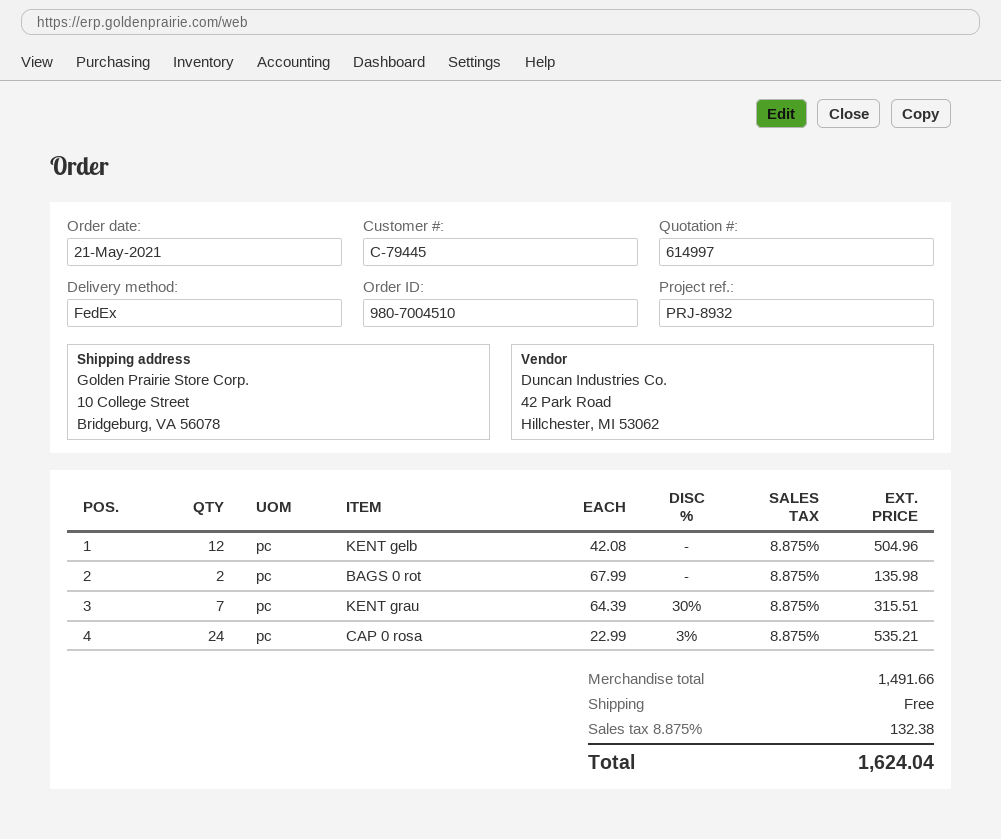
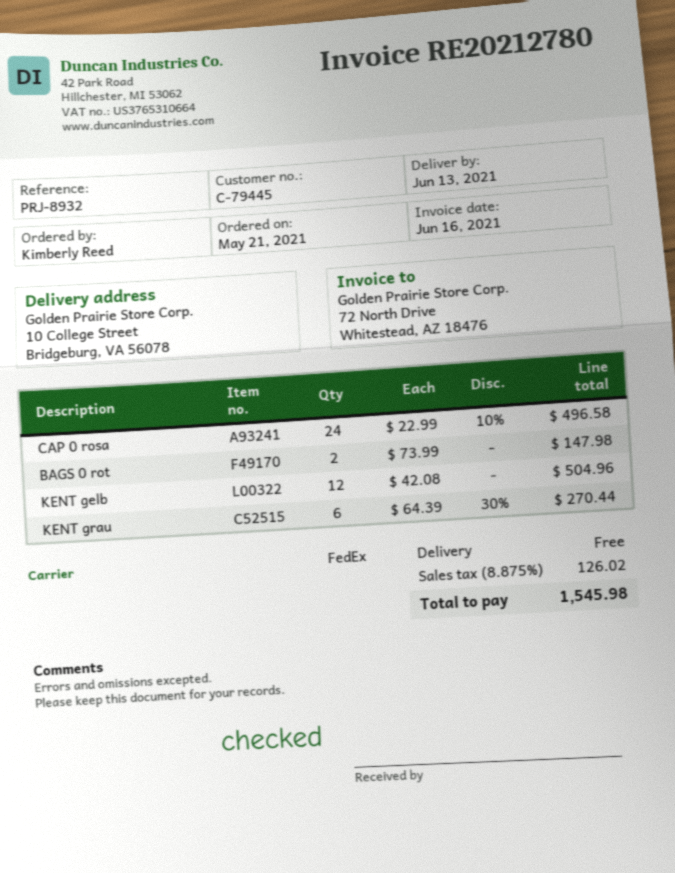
BAGS 0 rot: 2 x 67.99 = 135.98 -> 2 x 73.99 = 147.98
KENT grau: 7 x 64.39 - 30% = 315.51 -> 6 x 64.39 - 30% = 270.44
CAP 0 rosa: 24 x 22.99 - 3% = 535.21 -> 24 x 22.99 - 10% = 496.58
tax: 8.875% = 132.38 -> 8.875% = 126.02
total: 1624.04 -> 1545.98

